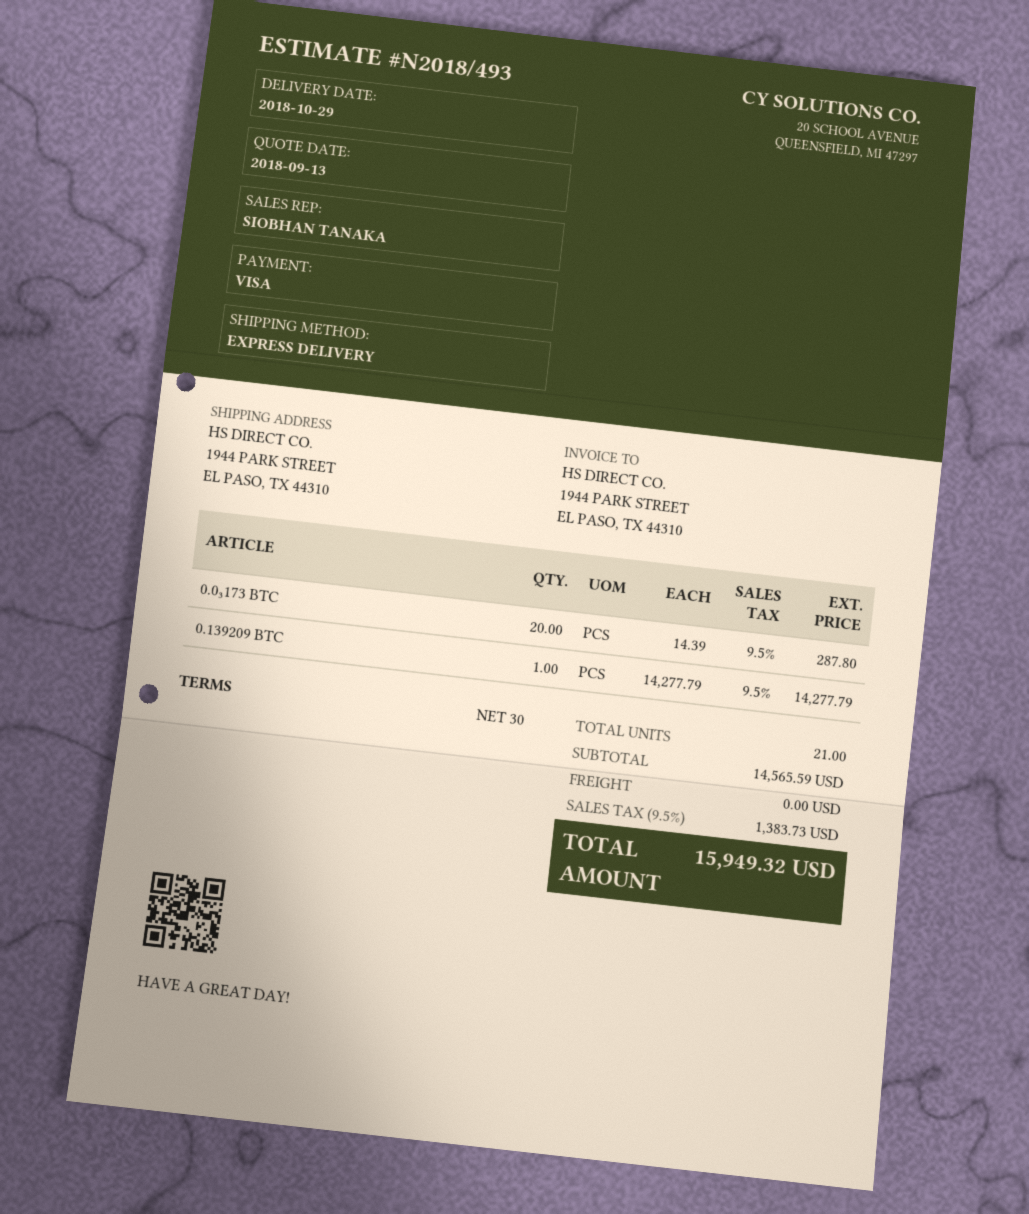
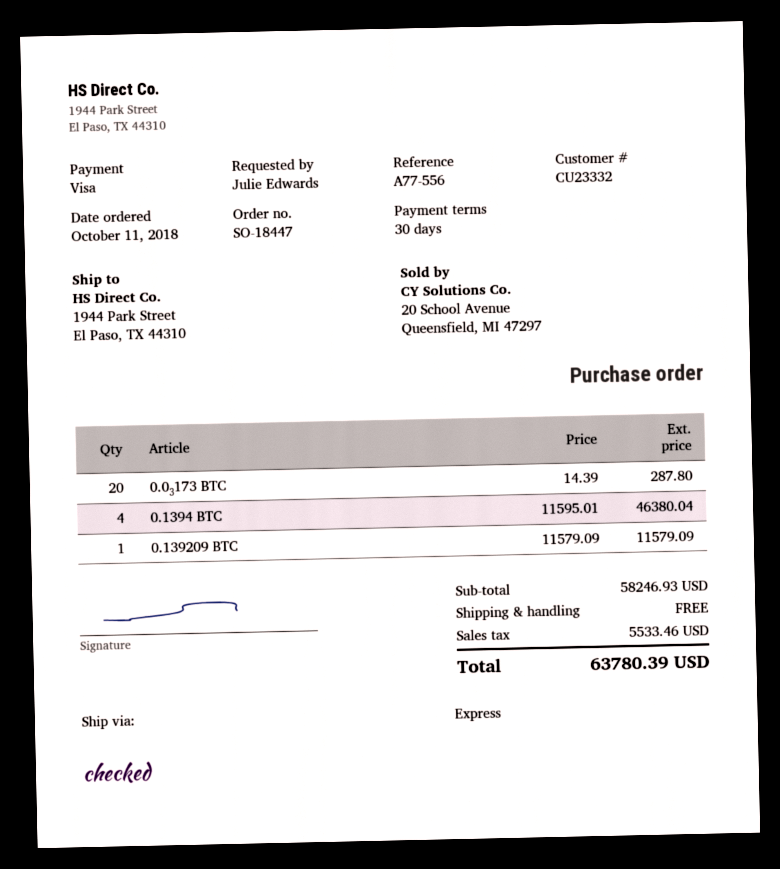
0.139209 BTC: 1 x 14277.79 = 14277.79 -> 1 x 11579.09 = 11579.09
0.1394 BTC: none -> 4 x 11595.01 = 46380.04
subtotal: 14565.59 -> 58246.93
tax: 1383.73 -> 5533.46
total: 15949.32 -> 63780.39

